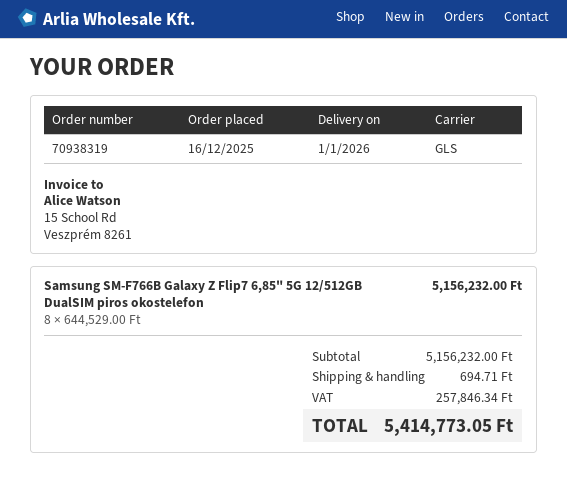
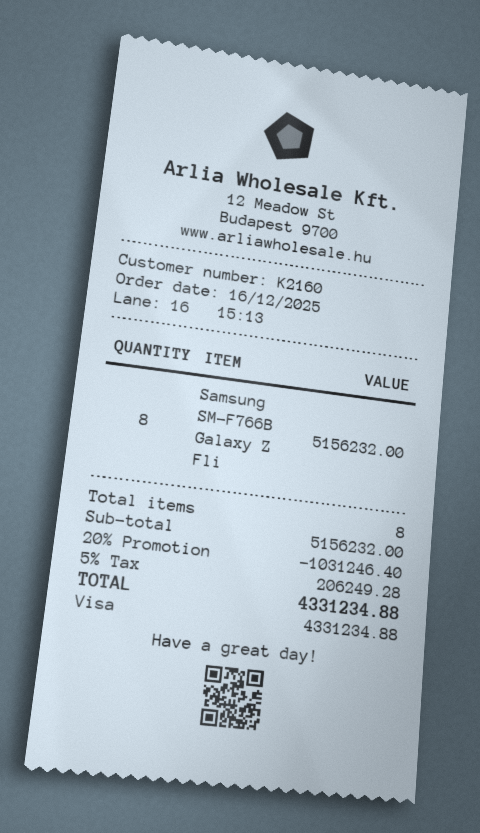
discount: none -> 20% = 1031246.40
shipping: 694.71 -> none
tax: 257846.34 -> 206249.28
total: 5414773.05 -> 4331234.88

